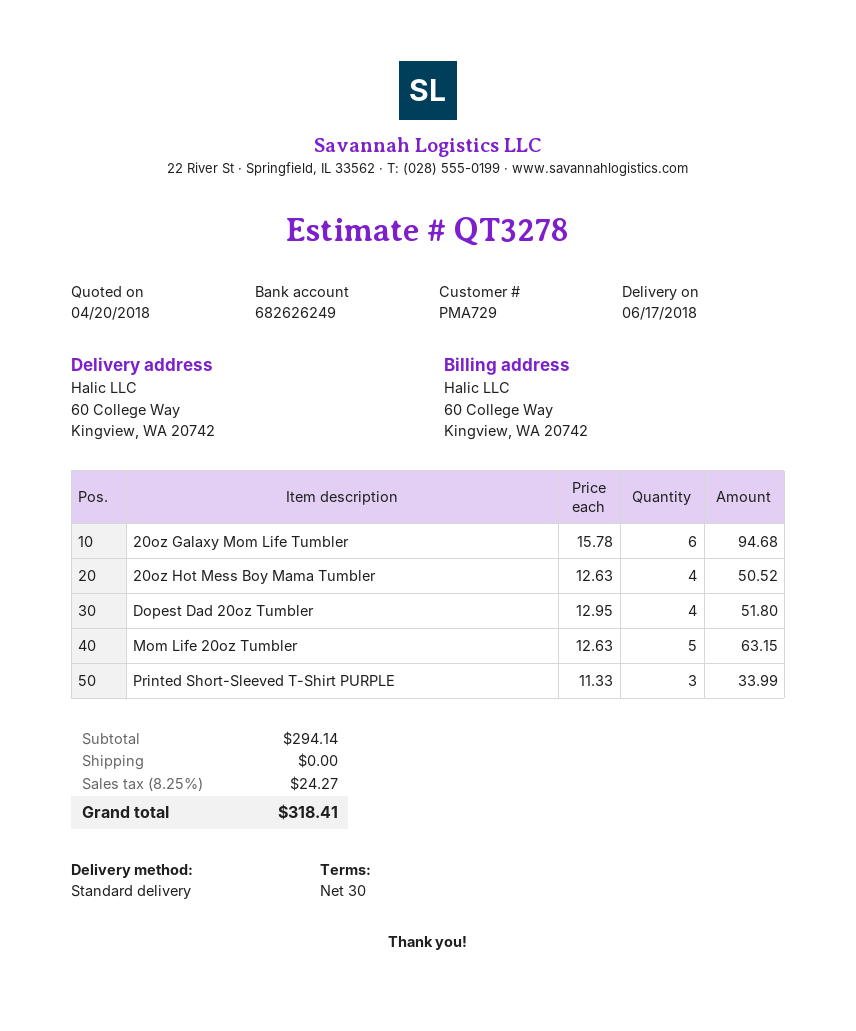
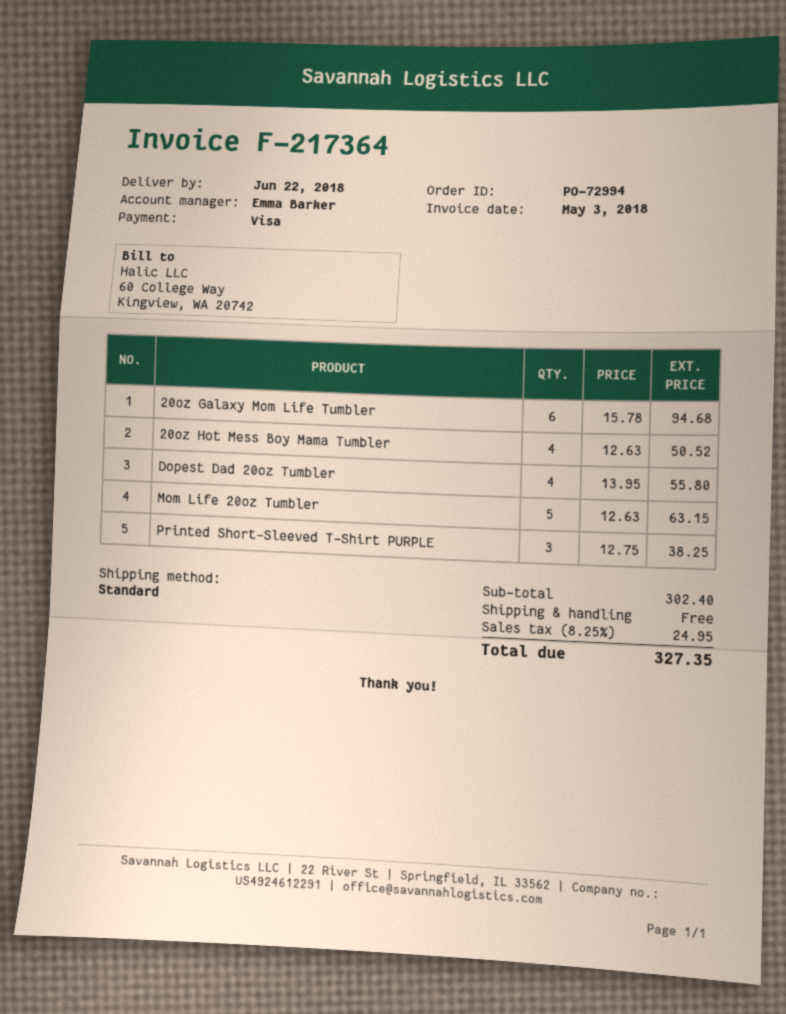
delivery date: 2018-06-17 -> 2018-06-22
Dopest Dad 20oz Tumbler: 4 x 12.95 = 51.80 -> 4 x 13.95 = 55.80
Printed Short-Sleeved T-Shirt PURPLE: 3 x 11.33 = 33.99 -> 3 x 12.75 = 38.25
subtotal: 294.14 -> 302.40
tax: 8.25% = 24.27 -> 8.25% = 24.95
total: 318.41 -> 327.35

